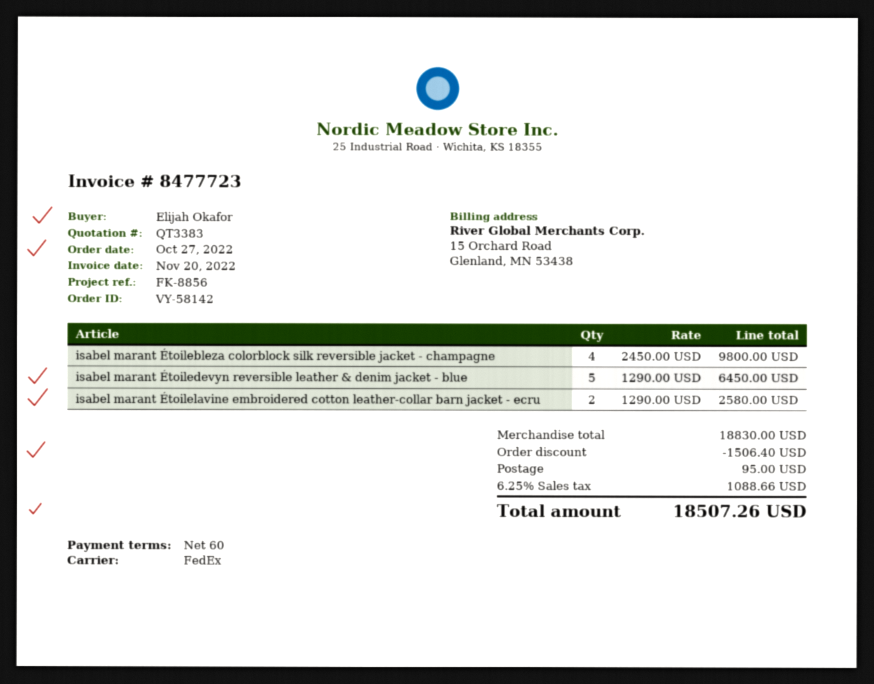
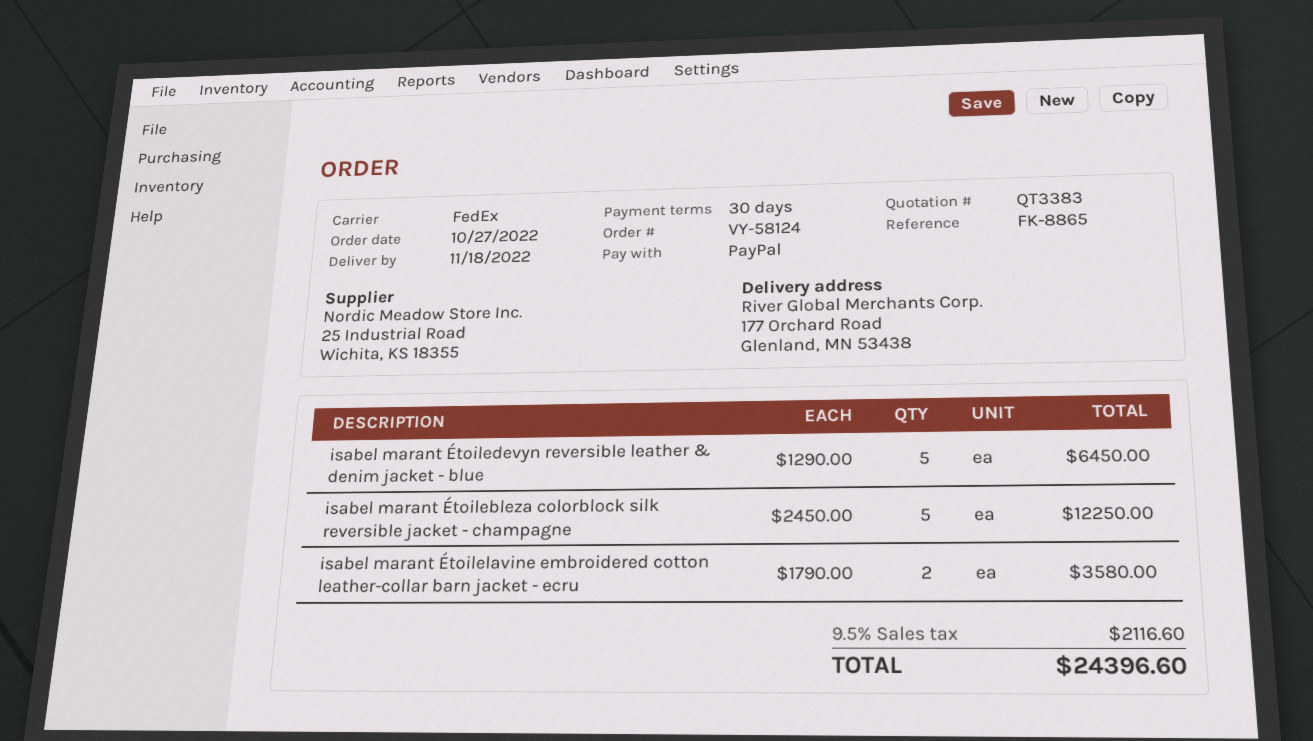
order number: VY-58142 -> VY-58124
payment terms: 60 days -> 30 days
reference: FK-8856 -> FK-8865
isabel marant Étoilebleza colorblock silk reversible jacket - champagne: 4 x 2450.00 = 9800.00 -> 5 x 2450.00 = 12250.00
isabel marant Étoilelavine embroidered cotton leather-collar barn jacket - ecru: 2 x 1290.00 = 2580.00 -> 2 x 1790.00 = 3580.00
discount: 1506.40 -> none
shipping: 95.00 -> none
tax: 6.25% = 1088.66 -> 9.5% = 2116.60
total: 18507.26 -> 24396.60

